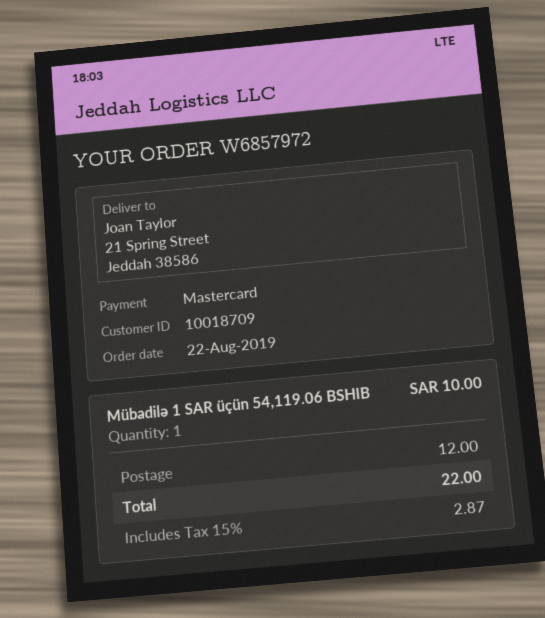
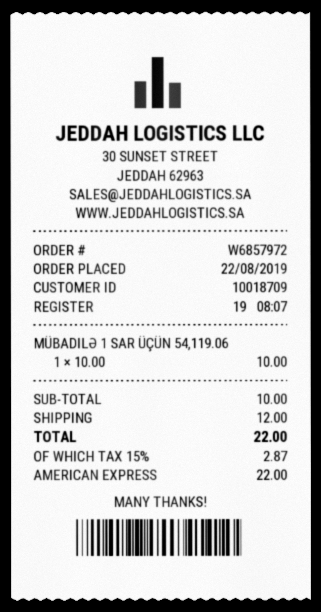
payment method: Mastercard -> American Express

